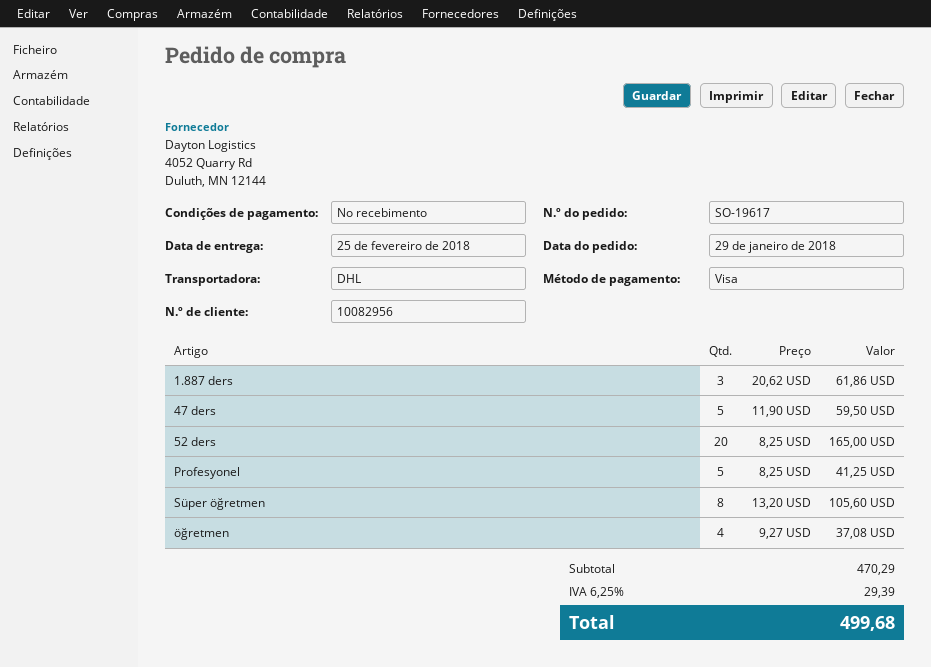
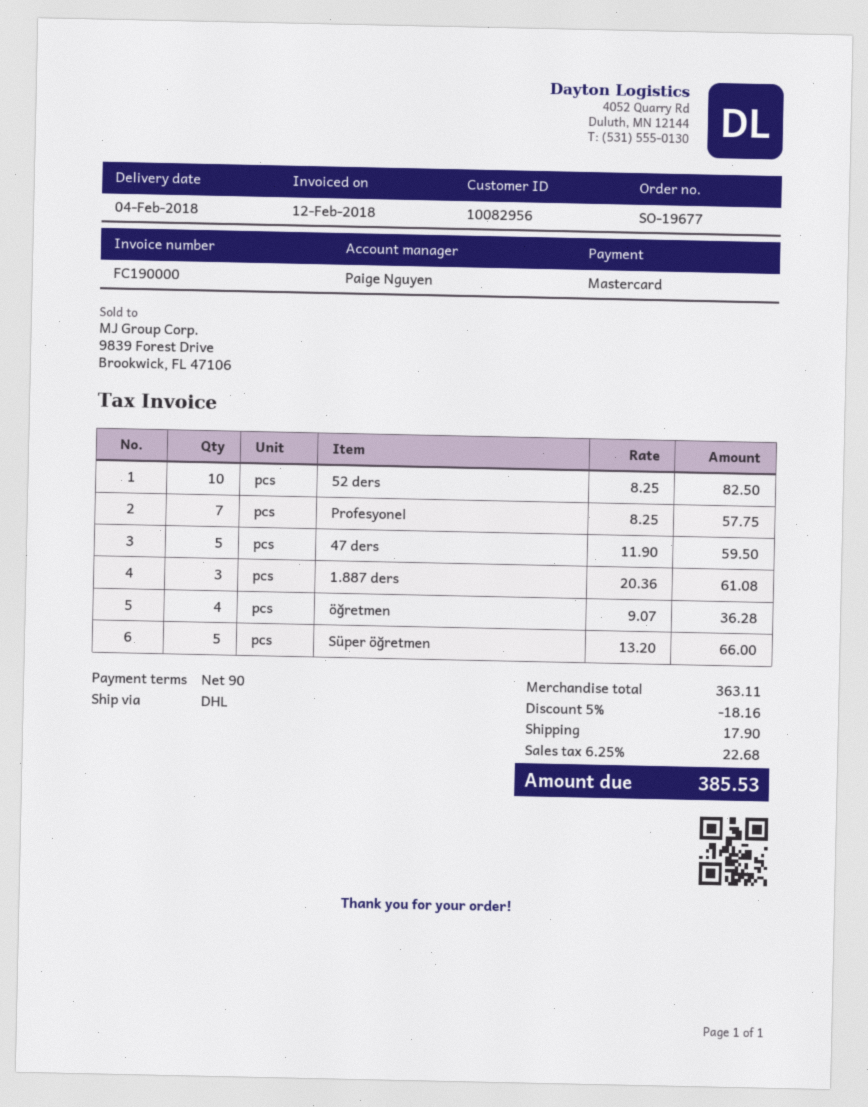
order number: SO-19617 -> SO-19677
delivery date: 2018-02-25 -> 2018-02-04
payment terms: on receipt -> 90 days
payment method: Visa -> Mastercard
1.887 ders: 3 x 20.62 = 61.86 -> 3 x 20.36 = 61.08
52 ders: 20 x 8.25 = 165.00 -> 10 x 8.25 = 82.50
Profesyonel: 5 x 8.25 = 41.25 -> 7 x 8.25 = 57.75
Süper öğretmen: 8 x 13.20 = 105.60 -> 5 x 13.20 = 66.00
öğretmen: 4 x 9.27 = 37.08 -> 4 x 9.07 = 36.28
subtotal: 470.29 -> 363.11
discount: none -> 5% = 18.16
shipping: none -> 17.90
tax: 6.25% = 29.39 -> 6.25% = 22.68
total: 499.68 -> 385.53

